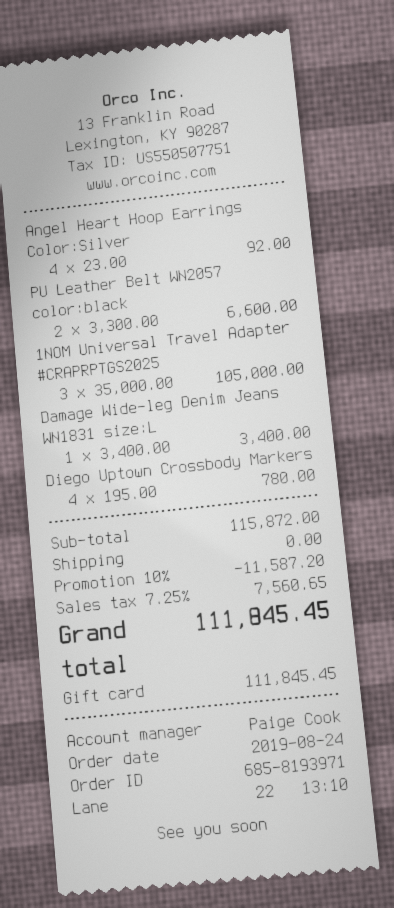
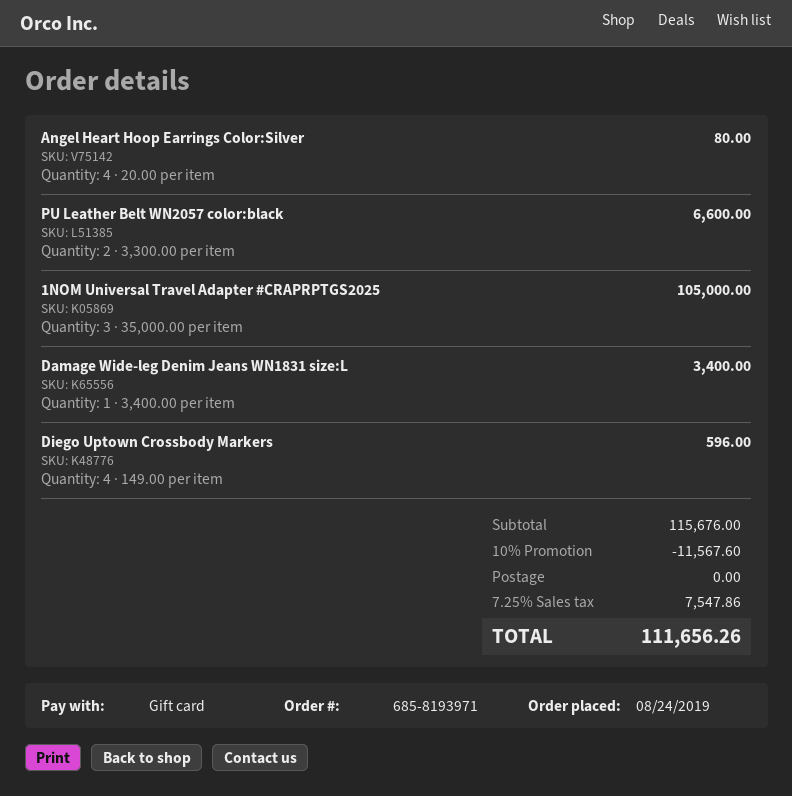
Angel Heart Hoop Earrings Color:Silver: 4 x 23.00 = 92.00 -> 4 x 20.00 = 80.00
Diego Uptown Crossbody Markers: 4 x 195.00 = 780.00 -> 4 x 149.00 = 596.00
subtotal: 115872.00 -> 115676.00
discount: 10% = 11587.20 -> 10% = 11567.60
tax: 7.25% = 7560.65 -> 7.25% = 7547.86
total: 111845.45 -> 111656.26

